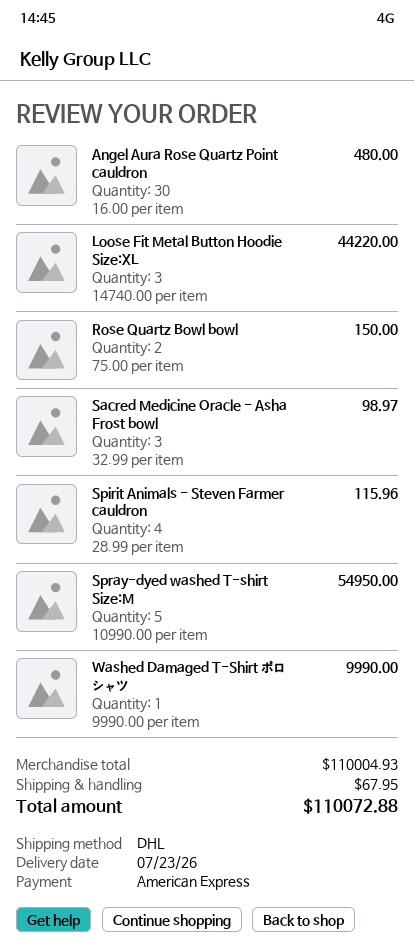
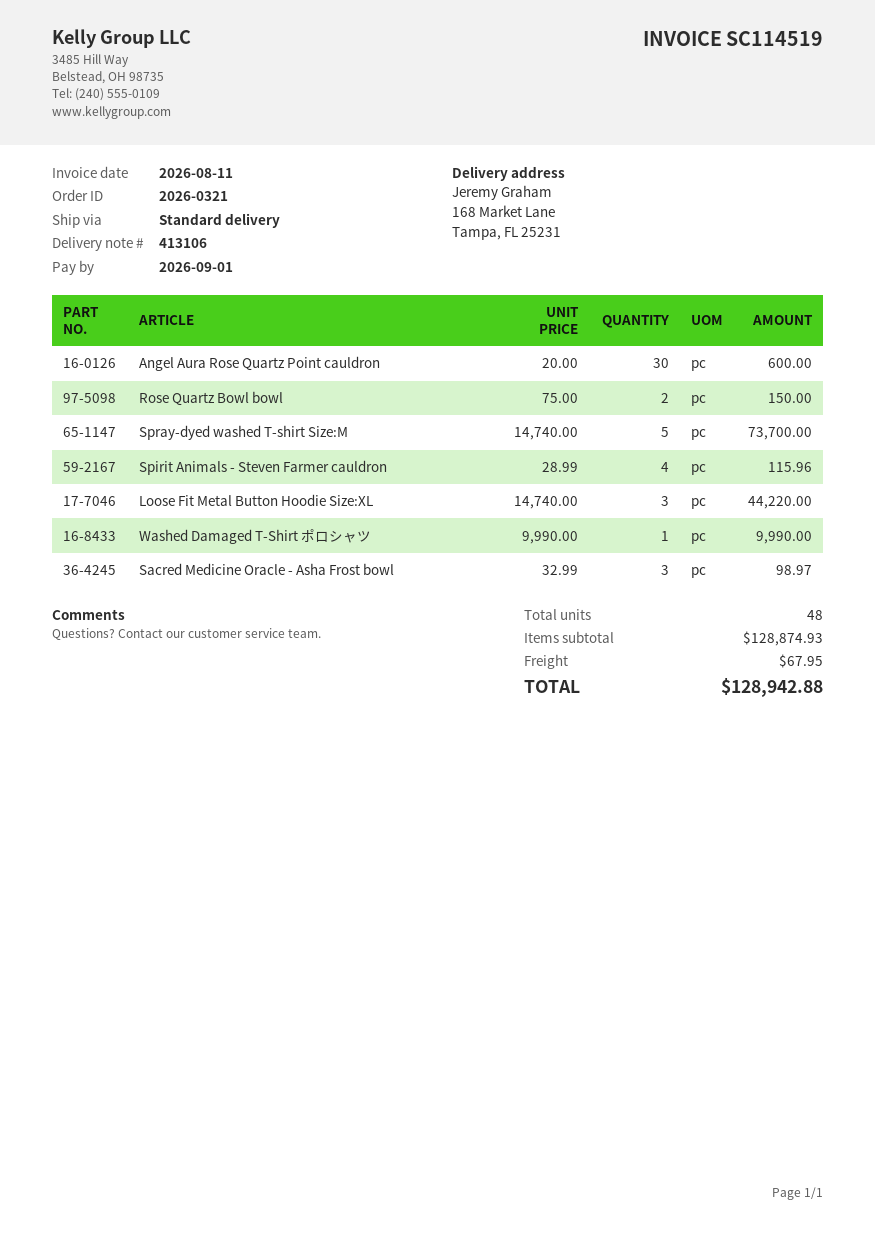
shipping method: DHL -> standard
Angel Aura Rose Quartz Point cauldron: 30 x 16.00 = 480.00 -> 30 x 20.00 = 600.00
Spray-dyed washed T-shirt Size:M: 5 x 10990.00 = 54950.00 -> 5 x 14740.00 = 73700.00
subtotal: 110004.93 -> 128874.93
total: 110072.88 -> 128942.88

